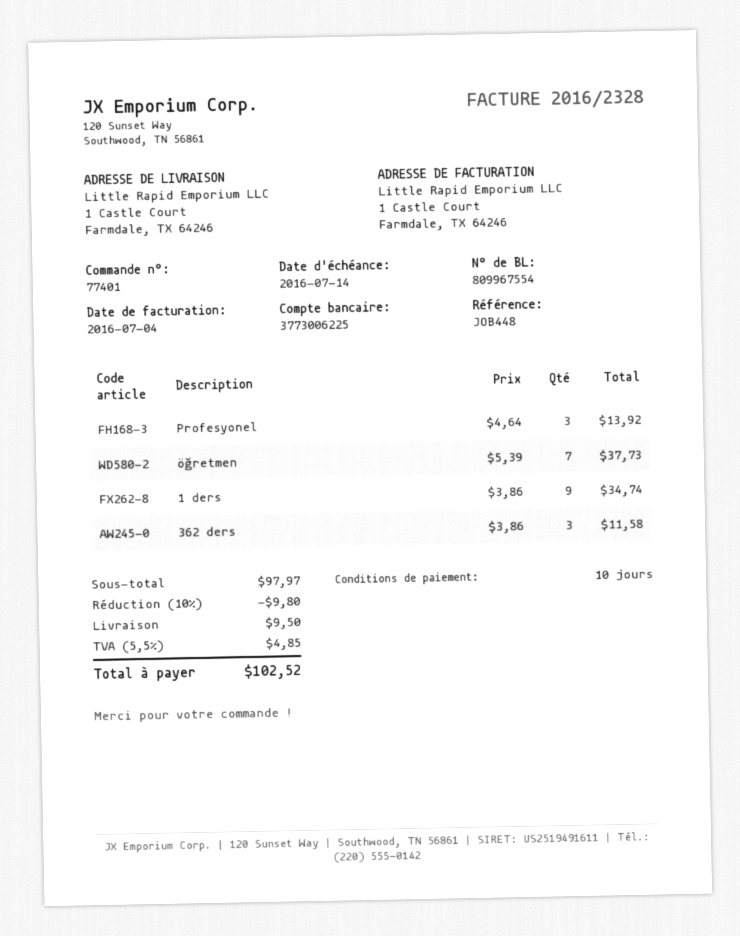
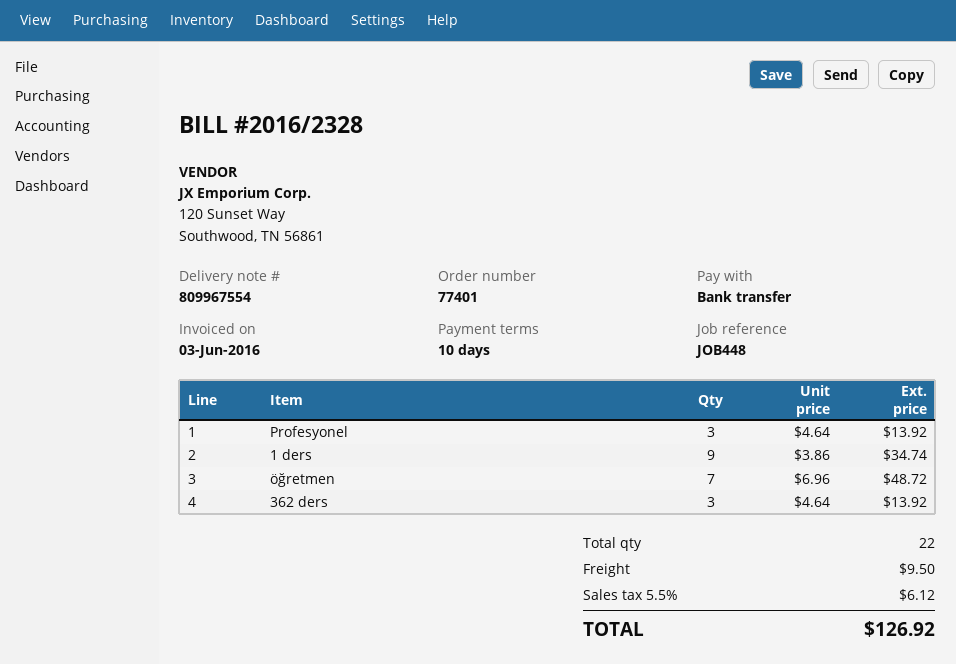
invoice date: 2016-07-04 -> 2016-06-03
öğretmen: 7 x 5.39 = 37.73 -> 7 x 6.96 = 48.72
362 ders: 3 x 3.86 = 11.58 -> 3 x 4.64 = 13.92
discount: 10% = 9.80 -> none
tax: 5.5% = 4.85 -> 5.5% = 6.12
total: 102.52 -> 126.92

